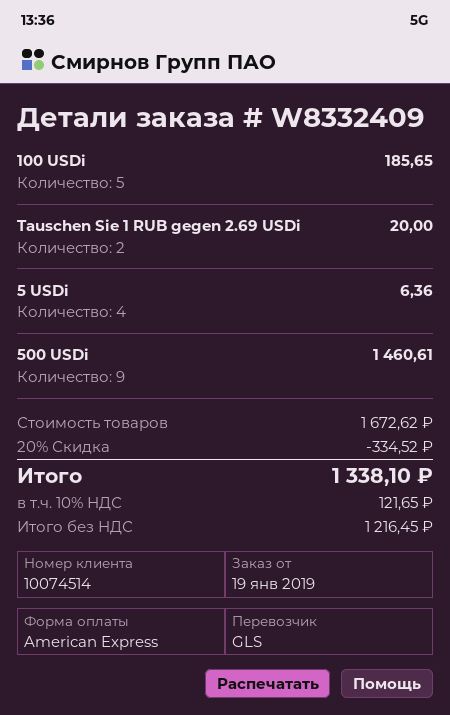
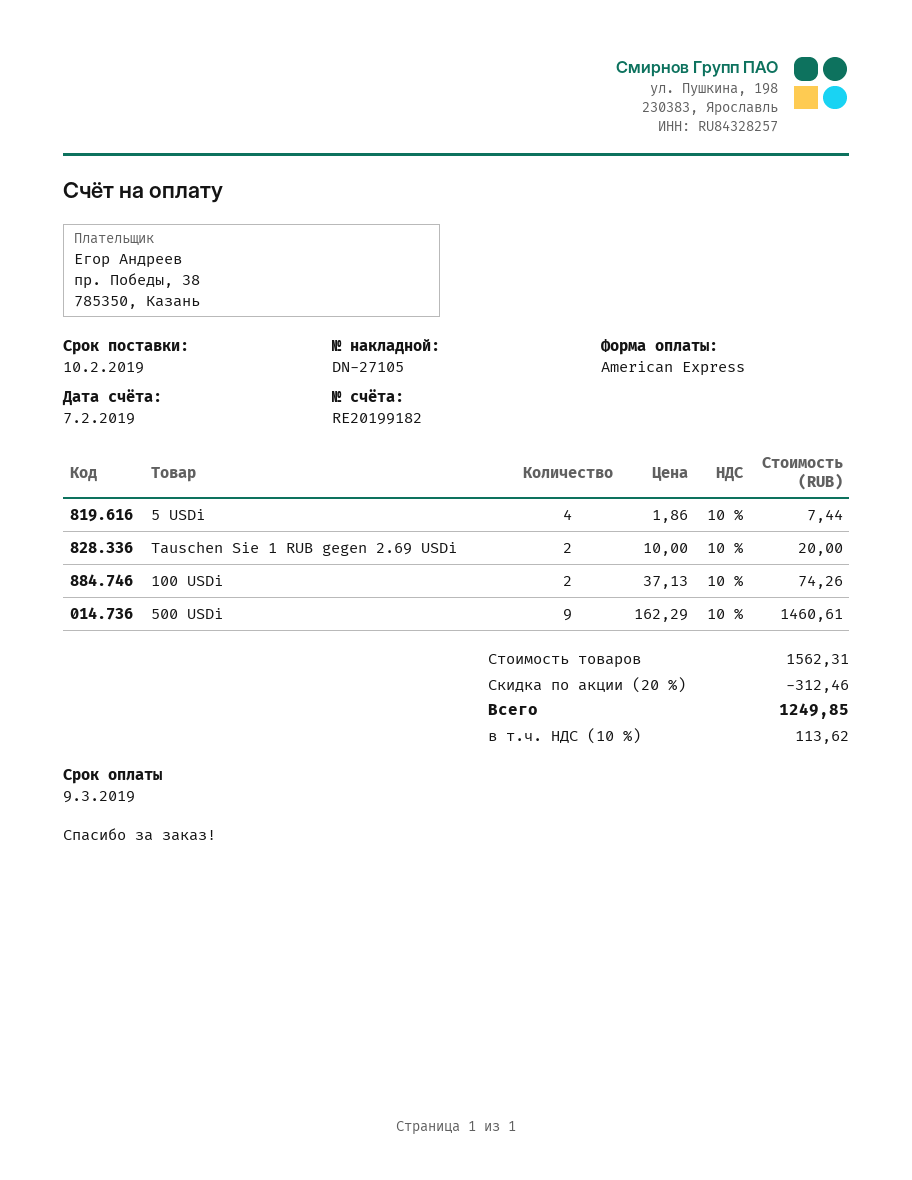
100 USDi: 5 for 185.65 -> 2 for 74.26
5 USDi: 4 for 6.36 -> 4 for 7.44
subtotal: 1672.62 -> 1562.31
discount: 20% = 334.52 -> 20% = 312.46
tax: 10% = 121.65 -> 10% = 113.62
total: 1338.10 -> 1249.85

